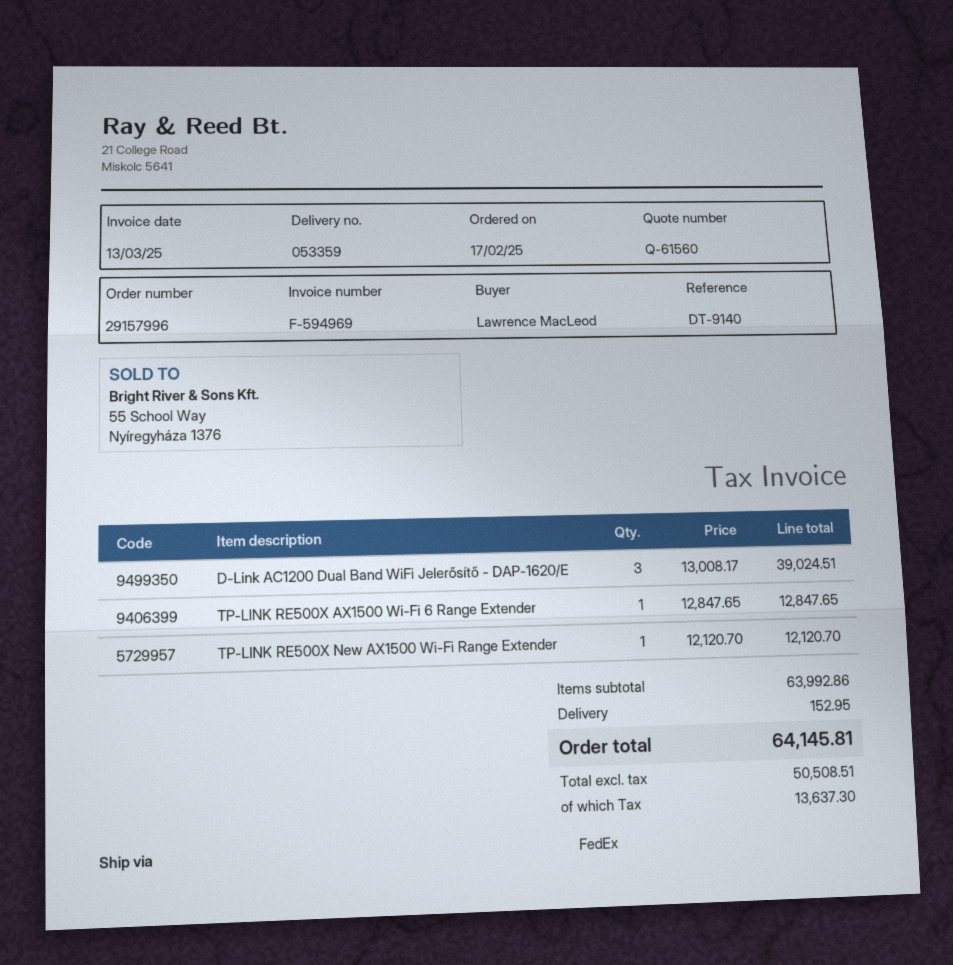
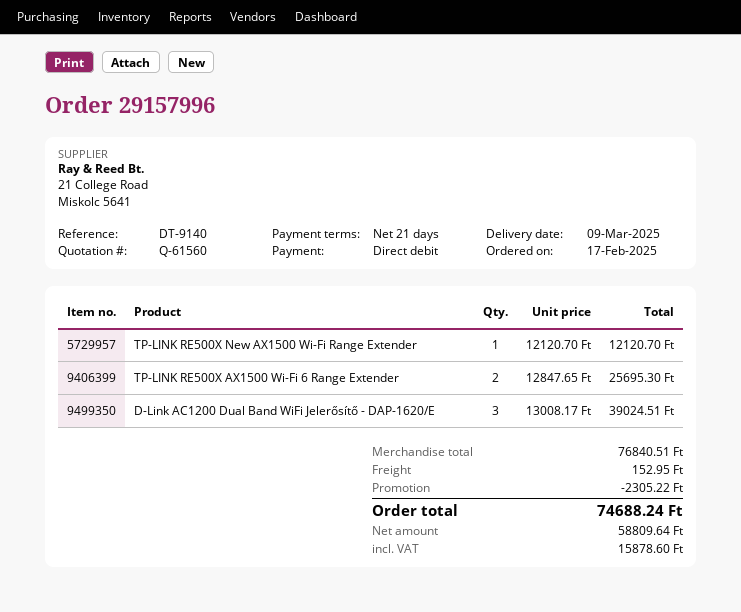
TP-LINK RE500X AX1500 Wi-Fi 6 Range Extender: 1 x 12847.65 = 12847.65 -> 2 x 12847.65 = 25695.30
subtotal: 63992.86 -> 76840.51
discount: none -> 2305.22
net: 50508.51 -> 58809.64
tax: 13637.30 -> 15878.60
total: 64145.81 -> 74688.24

